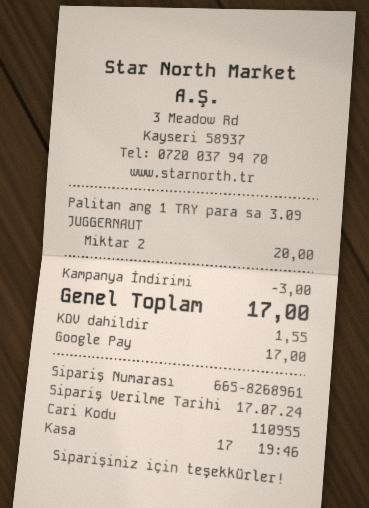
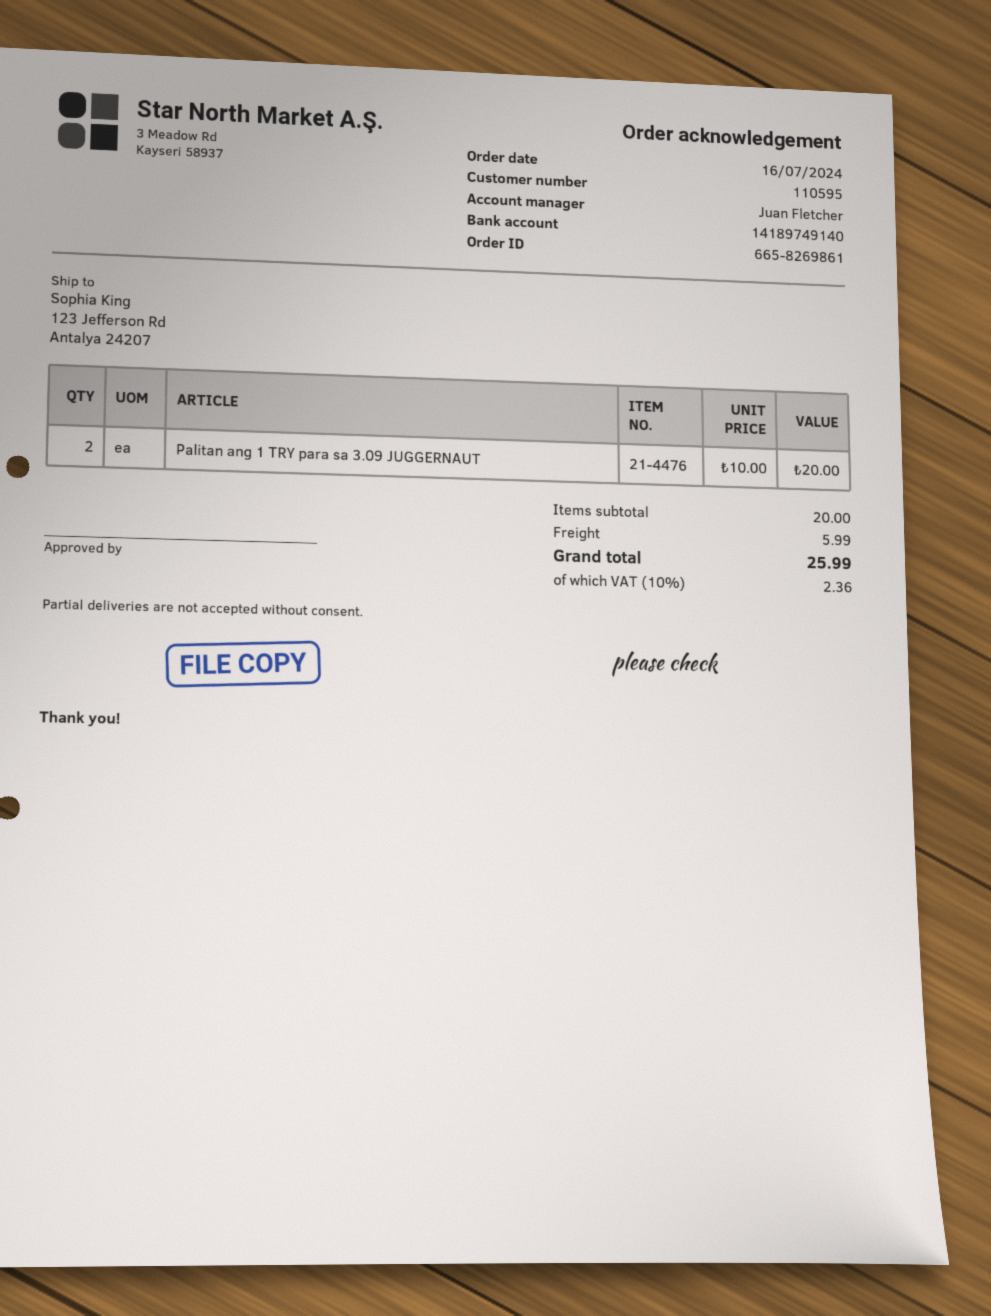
order number: 665-8268961 -> 665-8269861
order date: 2024-07-17 -> 2024-07-16
customer number: 110955 -> 110595
discount: 3.00 -> none
shipping: none -> 5.99
tax: 1.55 -> 2.36
total: 17.00 -> 25.99

